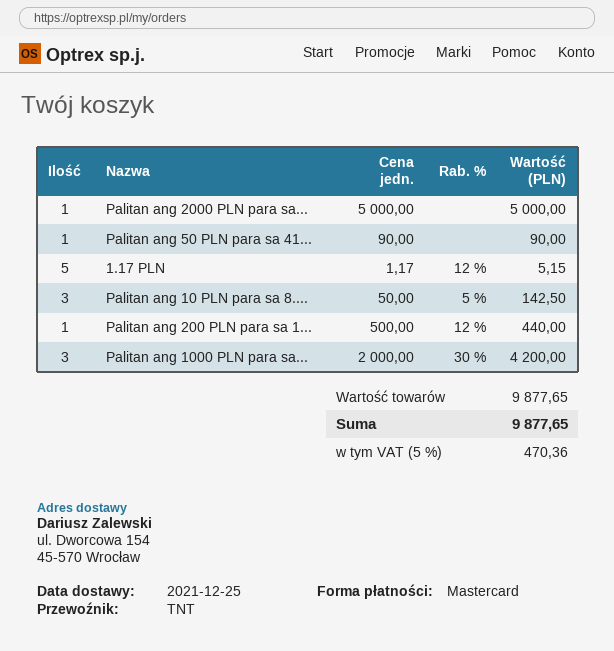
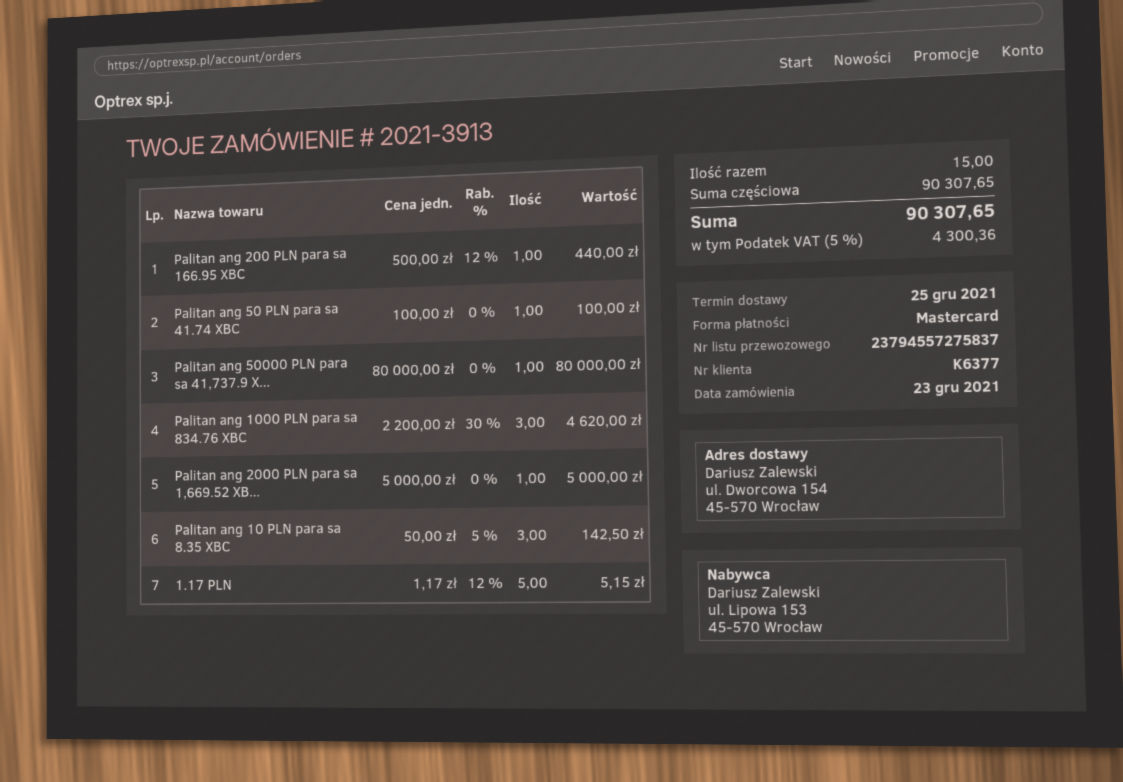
Palitan ang 50 PLN para sa 41...: 1 x 90.00 = 90.00 -> 1 x 100.00 = 100.00
Palitan ang 1000 PLN para sa...: 3 x 2000.00 - 30% = 4200.00 -> 3 x 2200.00 - 30% = 4620.00
Palitan ang 50000 PLN para sa 41,737.9 X...: none -> 1 x 80000.00 = 80000.00
subtotal: 9877.65 -> 90307.65
tax: 5% = 470.36 -> 5% = 4300.36
total: 9877.65 -> 90307.65

